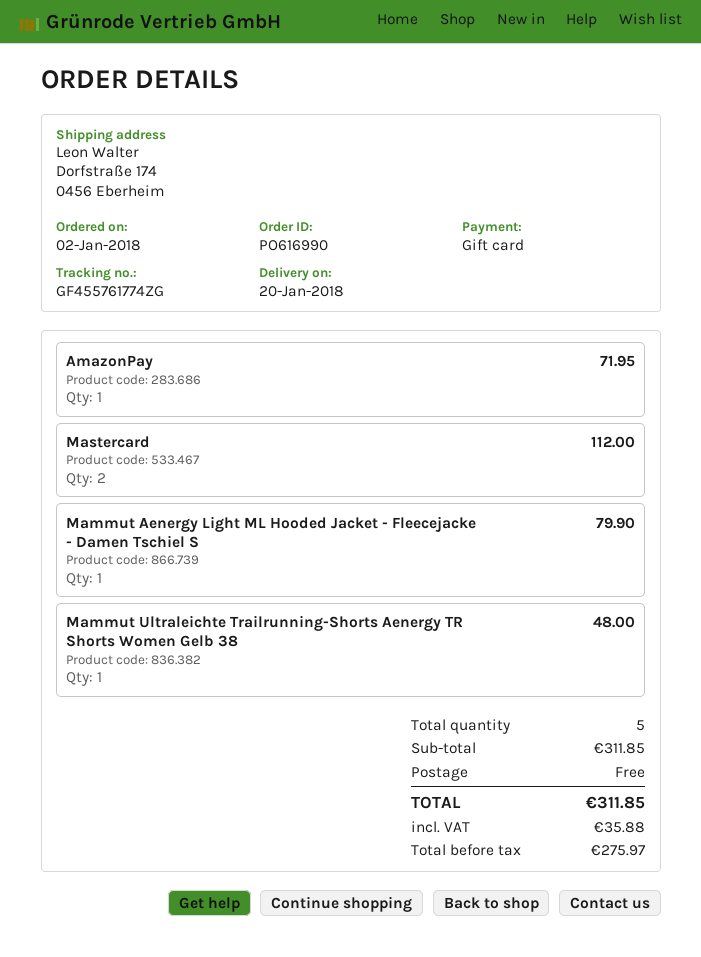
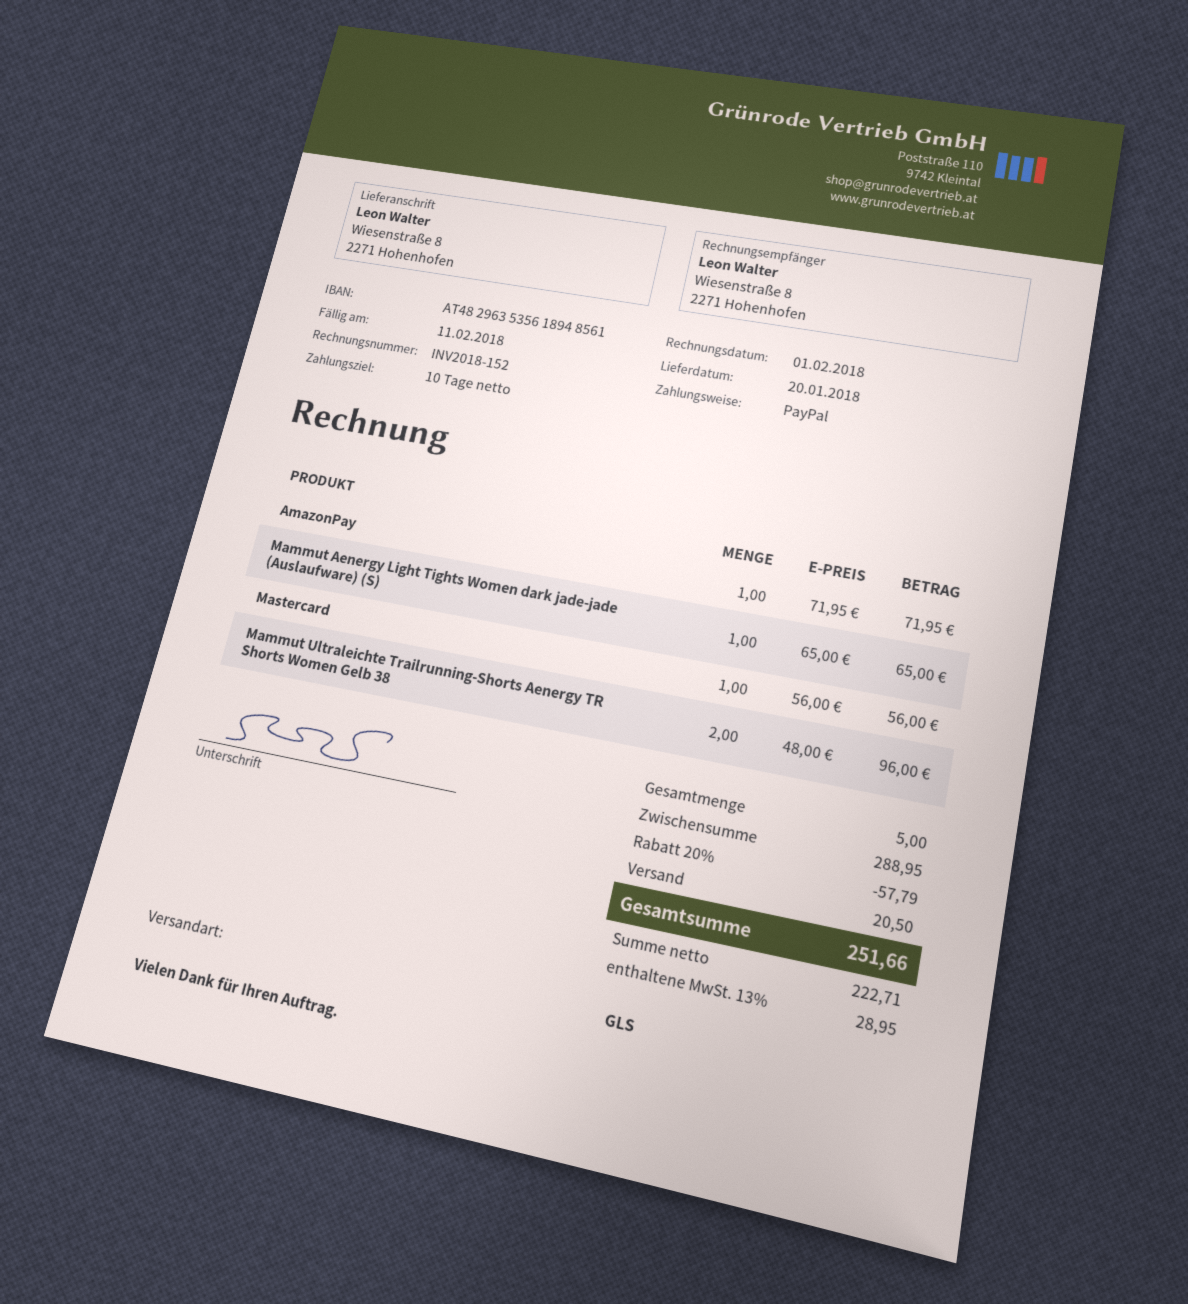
payment method: gift card -> PayPal
ship to: Dorfstraße 174, 0456 Eberheim -> Wiesenstraße 8, 2271 Hohenhofen
Mastercard: 2 for 112.00 -> 1 for 56.00
Mammut Aenergy Light ML Hooded Jacket - Fleecejacke - Damen Tschiel S: 1 for 79.90 -> none
Mammut Ultraleichte Trailrunning-Shorts Aenergy TR Shorts Women Gelb 38: 1 for 48.00 -> 2 for 96.00
Mammut Aenergy Light Tights Women dark jade-jade (Auslaufware) (S): none -> 1 for 65.00
subtotal: 311.85 -> 288.95
discount: none -> 20% = 57.79
shipping: 0.00 -> 20.50
net: 275.97 -> 222.71
tax: 35.88 -> 28.95
total: 311.85 -> 251.66

